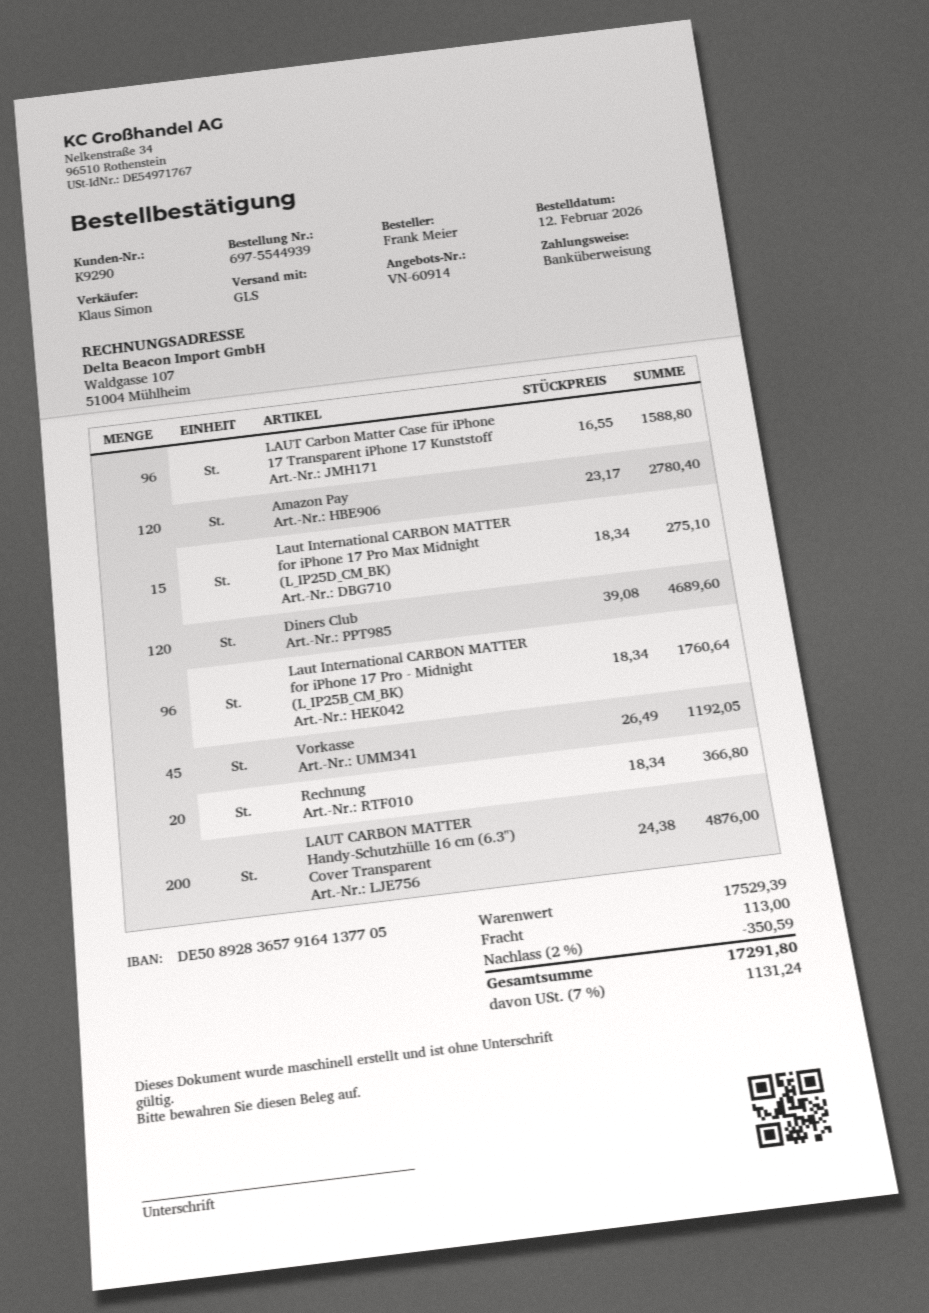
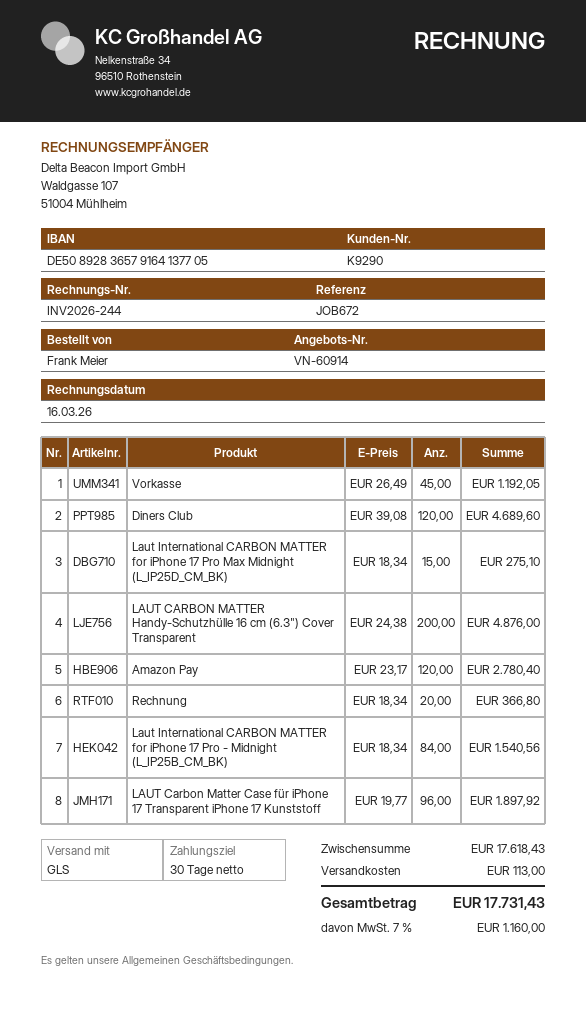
LAUT Carbon Matter Case für iPhone 17 Transparent iPhone 17 Kunststoff: 96 x 16.55 = 1588.80 -> 96 x 19.77 = 1897.92
Laut International CARBON MATTER for iPhone 17 Pro - Midnight (L_IP25B_CM_BK): 96 x 18.34 = 1760.64 -> 84 x 18.34 = 1540.56
subtotal: 17529.39 -> 17618.43
discount: 2% = 350.59 -> none
tax: 7% = 1131.24 -> 7% = 1160.00
total: 17291.80 -> 17731.43

